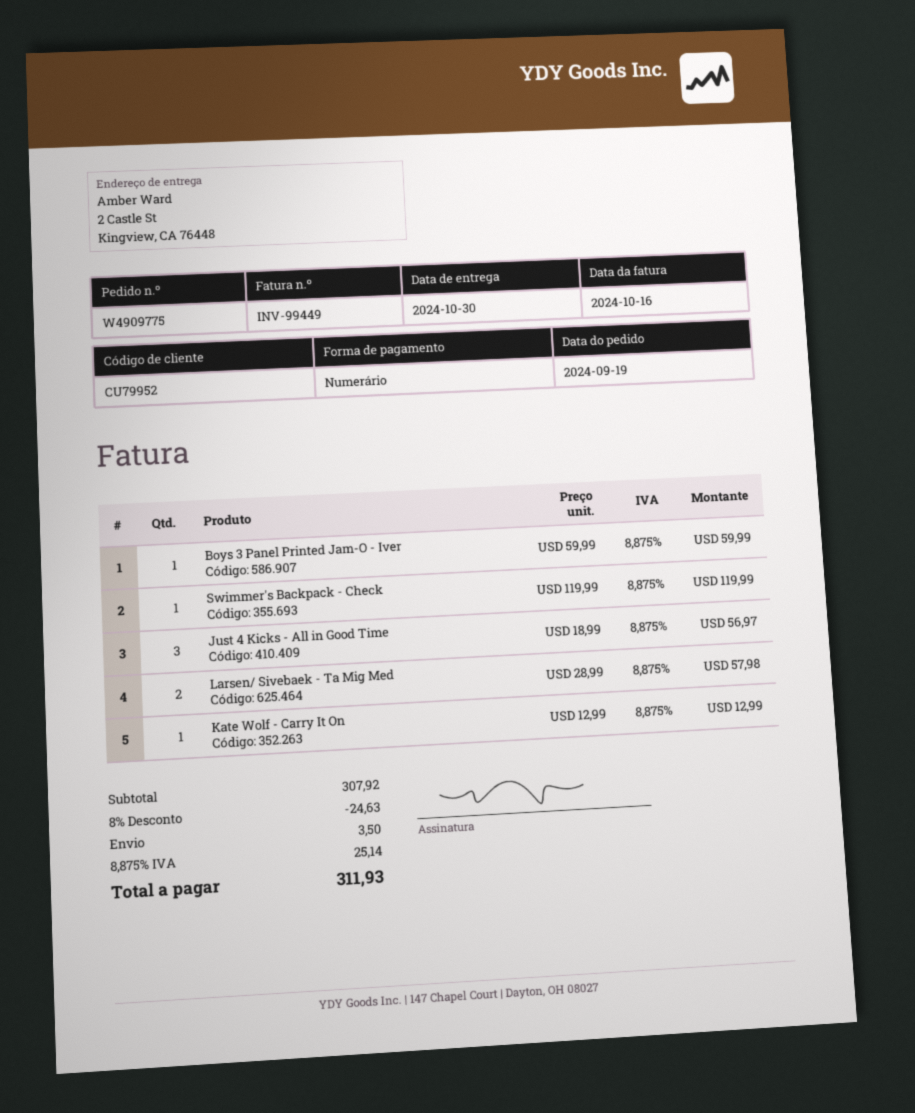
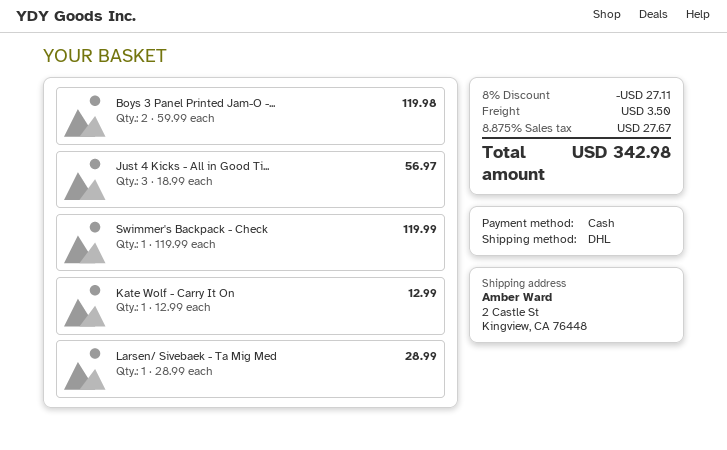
Boys 3 Panel Printed Jam-O - Iver: 1 x 59.99 = 59.99 -> 2 x 59.99 = 119.98
Larsen/ Sivebaek - Ta Mig Med: 2 x 28.99 = 57.98 -> 1 x 28.99 = 28.99
discount: 8% = 24.63 -> 8% = 27.11
tax: 8.875% = 25.14 -> 8.875% = 27.67
total: 311.93 -> 342.98

